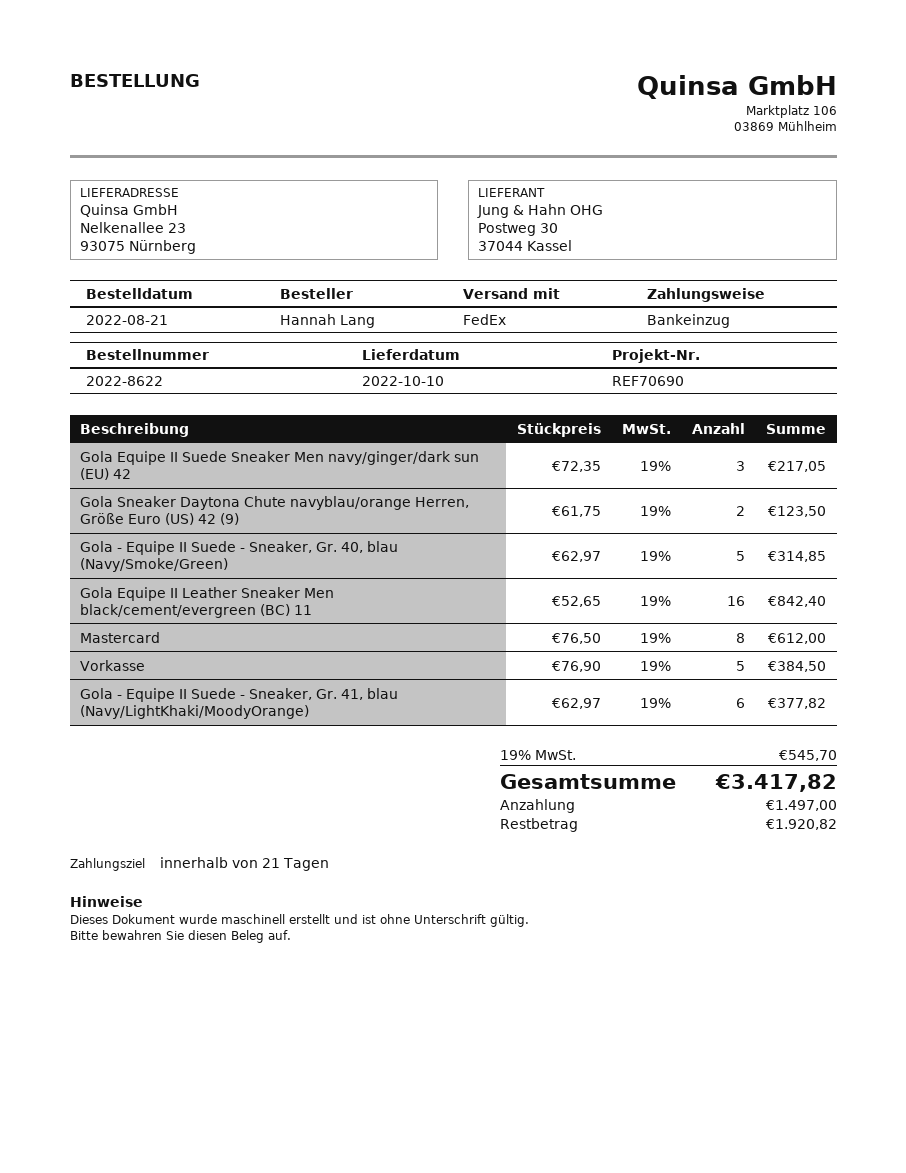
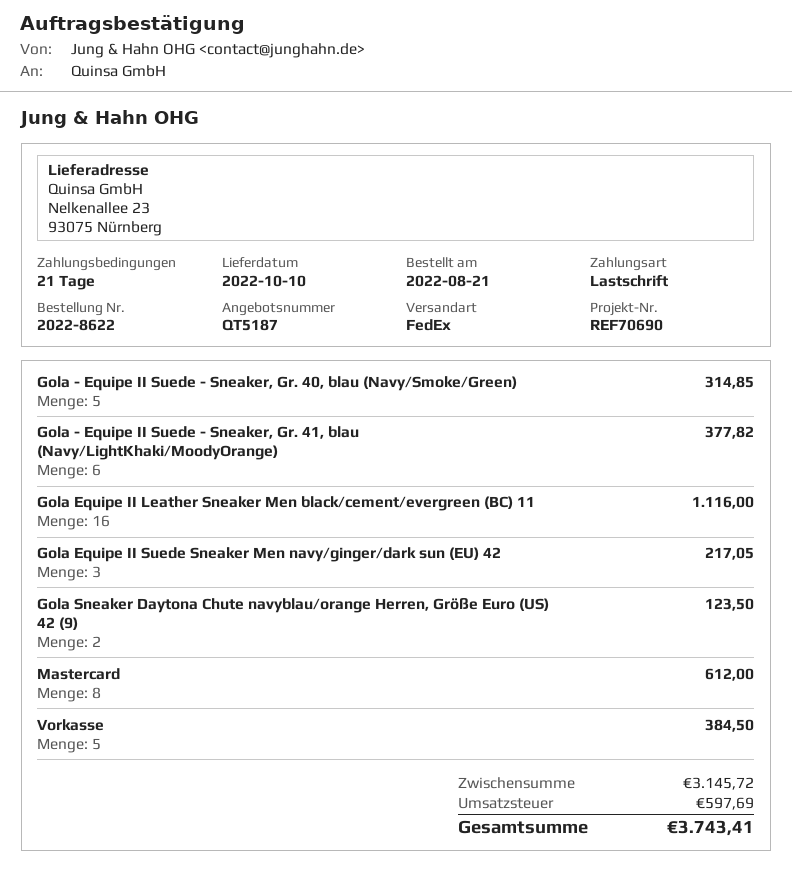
Gola Equipe II Leather Sneaker Men black/cement/evergreen (BC) 11: 16 for 842.40 -> 16 for 1116.00
tax: 545.70 -> 597.69
total: 3417.82 -> 3743.41

